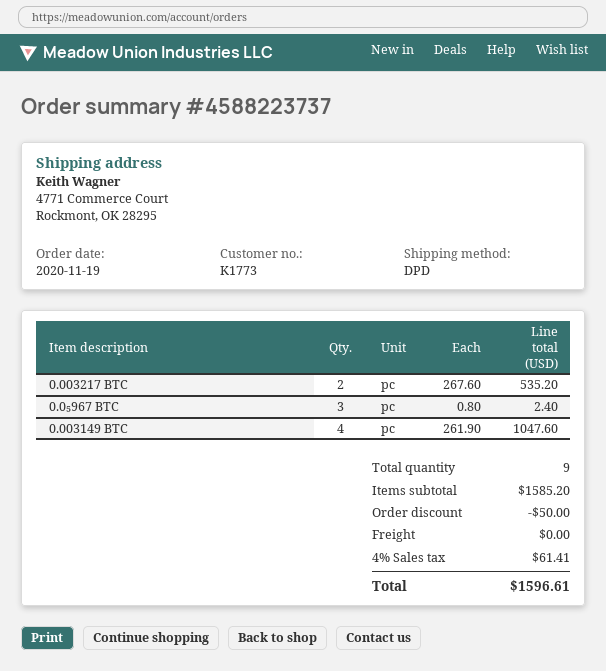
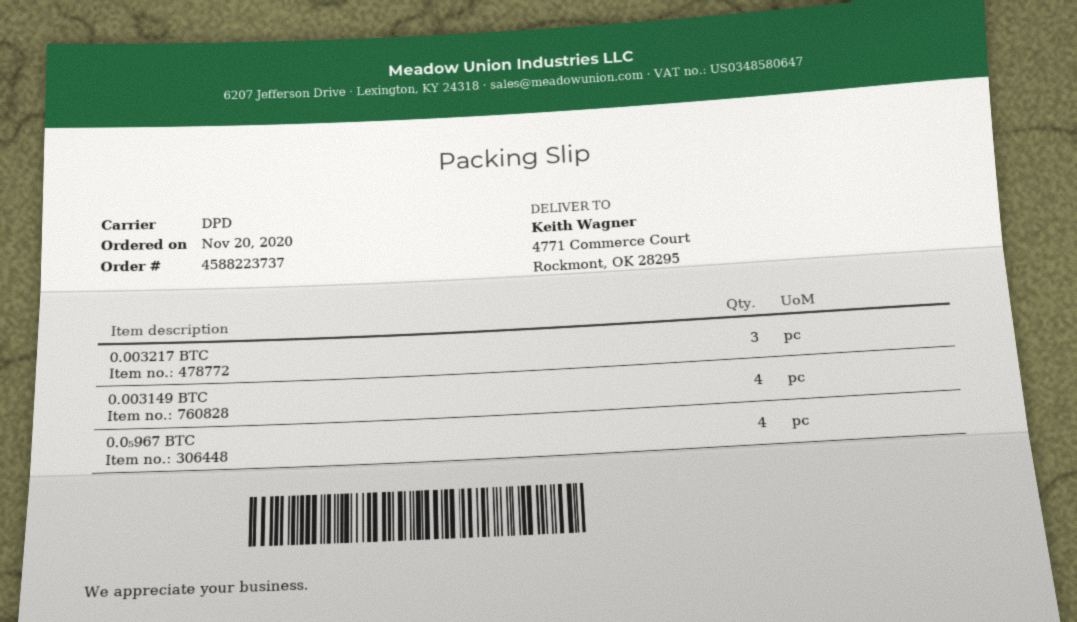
order date: 2020-11-19 -> 2020-11-20
0.003217 BTC: 2 -> 3
0.0₅967 BTC: 3 -> 4

